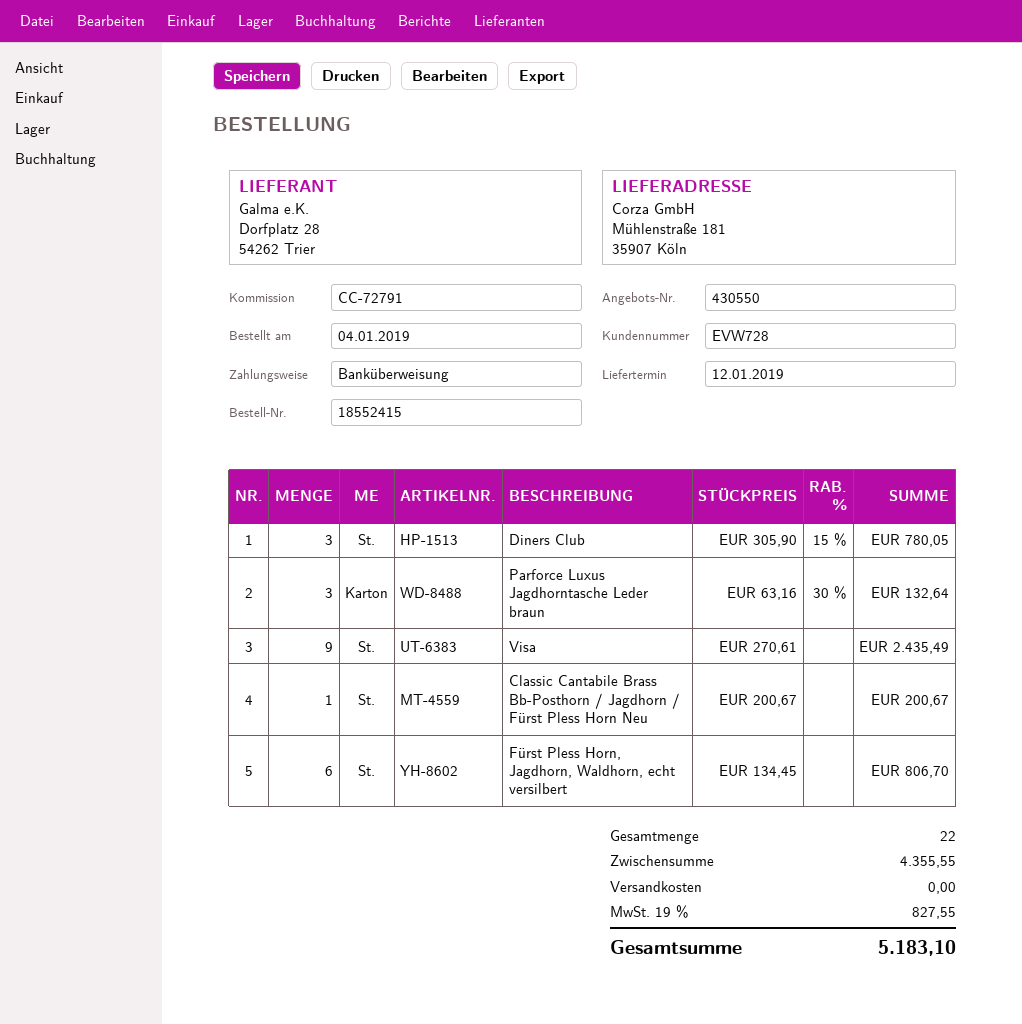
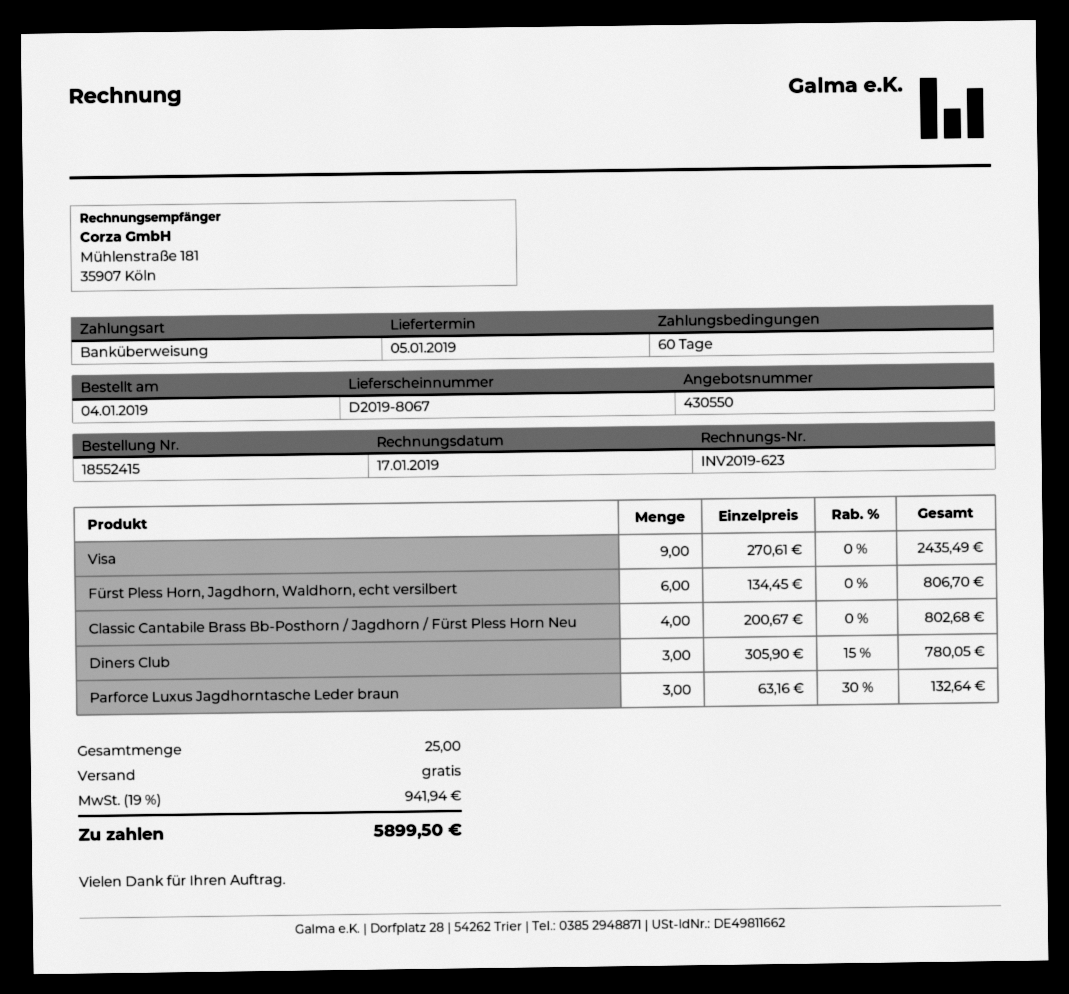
delivery date: 2019-01-12 -> 2019-01-05
Classic Cantabile Brass Bb-Posthorn / Jagdhorn / Fürst Pless Horn Neu: 1 x 200.67 = 200.67 -> 4 x 200.67 = 802.68
total quantity: 22 -> 25
tax: 19% = 827.55 -> 19% = 941.94
total: 5183.10 -> 5899.50

